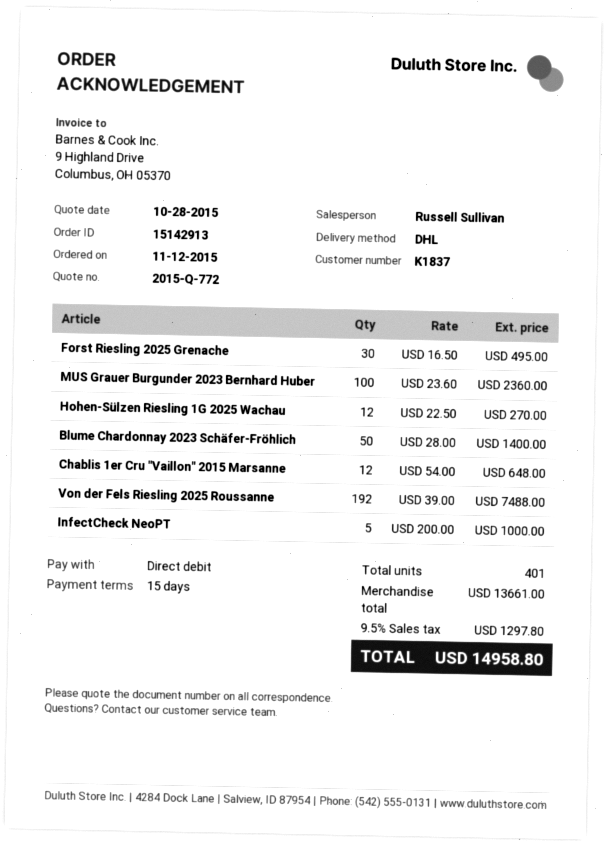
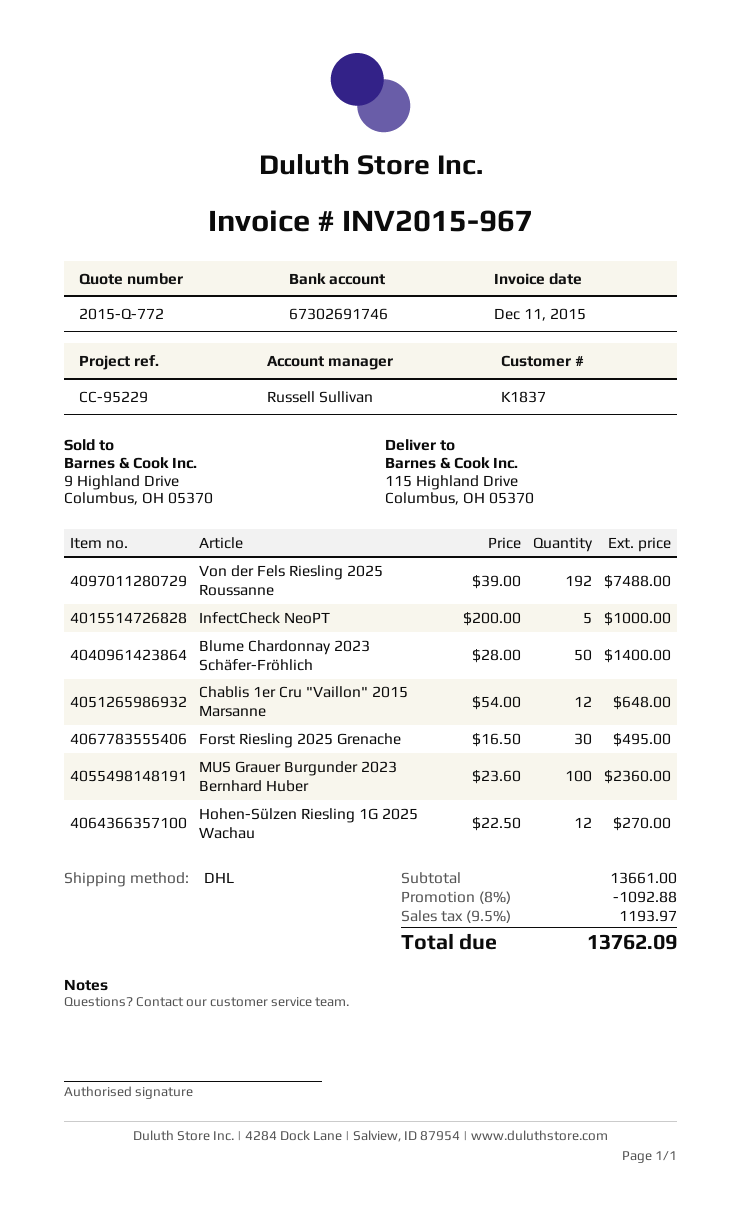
discount: none -> 8% = 1092.88
tax: 9.5% = 1297.80 -> 9.5% = 1193.97
total: 14958.80 -> 13762.09

